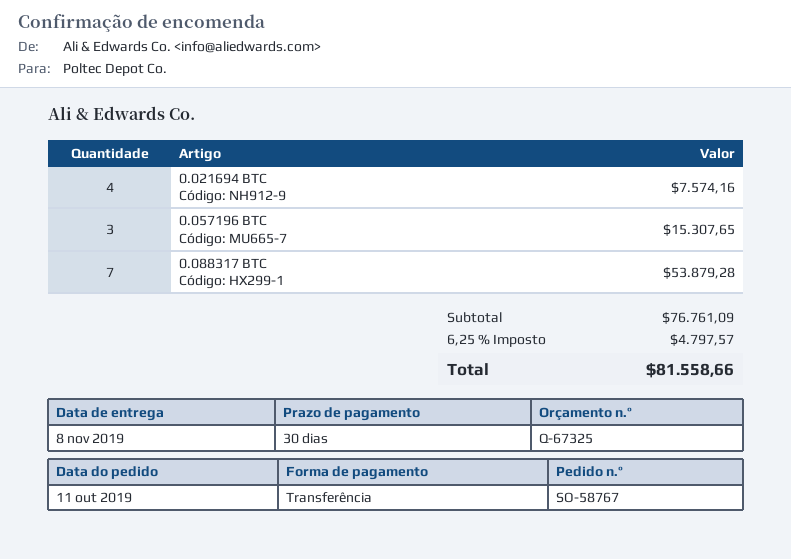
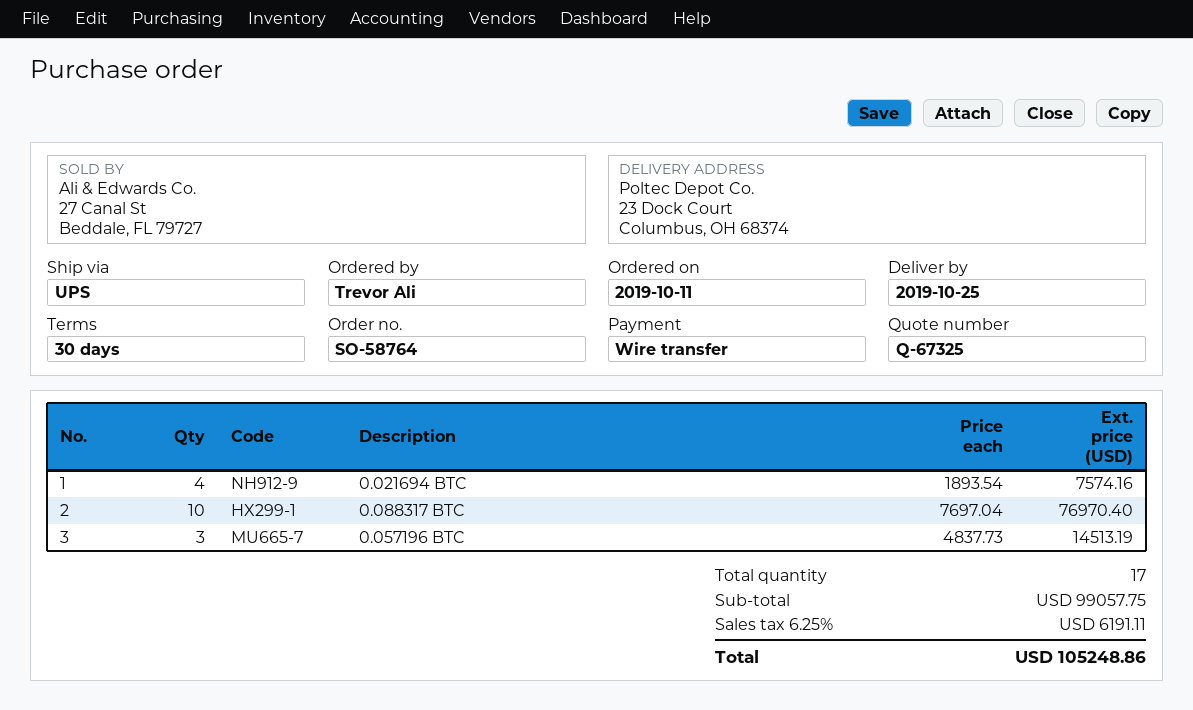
order number: SO-58767 -> SO-58764
delivery date: 2019-11-08 -> 2019-10-25
0.057196 BTC: 3 for 15307.65 -> 3 for 14513.19
0.088317 BTC: 7 for 53879.28 -> 10 for 76970.40
subtotal: 76761.09 -> 99057.75
tax: 6.25% = 4797.57 -> 6.25% = 6191.11
total: 81558.66 -> 105248.86

